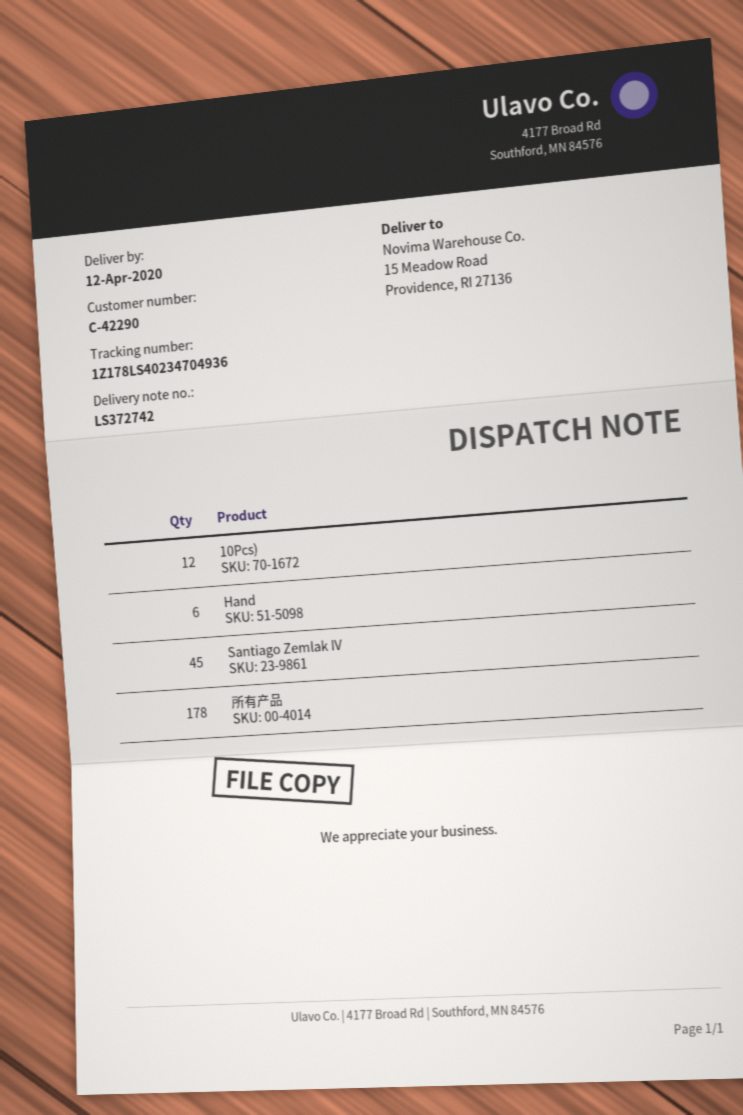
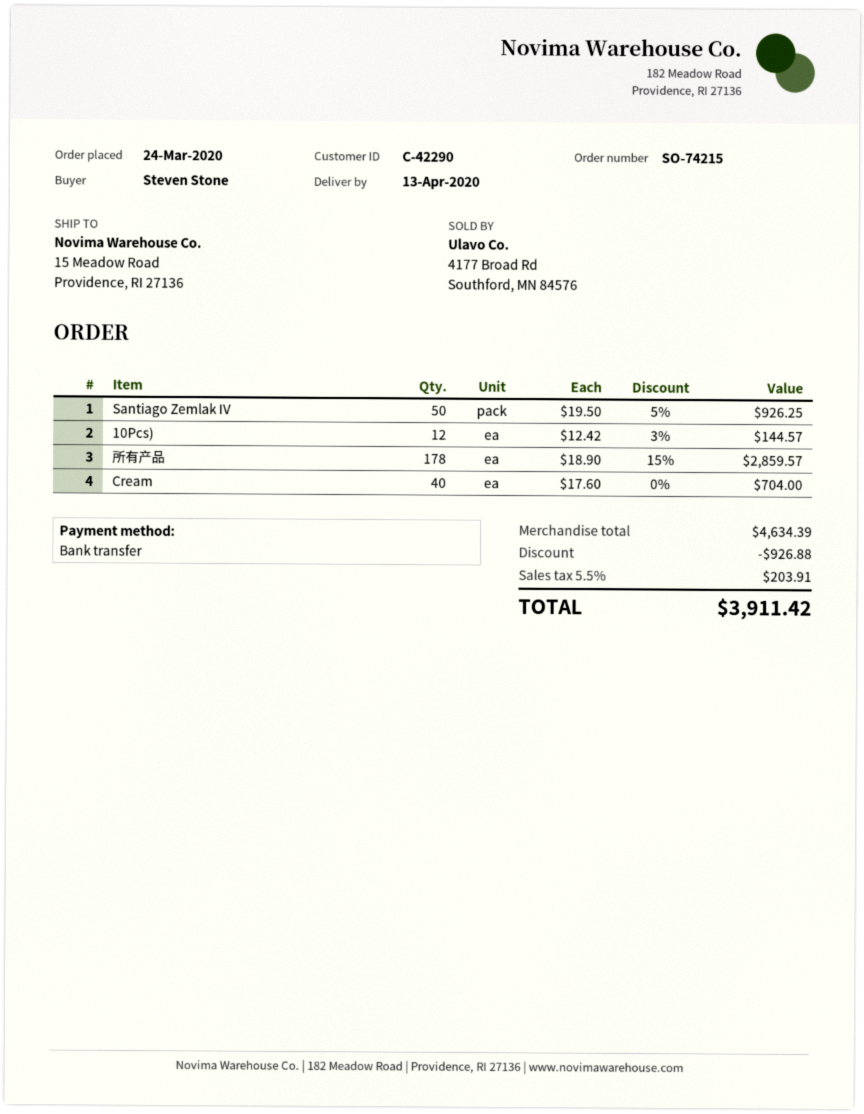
delivery date: 2020-04-12 -> 2020-04-13
Hand: 6 -> none
Santiago Zemlak IV: 45 -> 50
Cream: none -> 40

